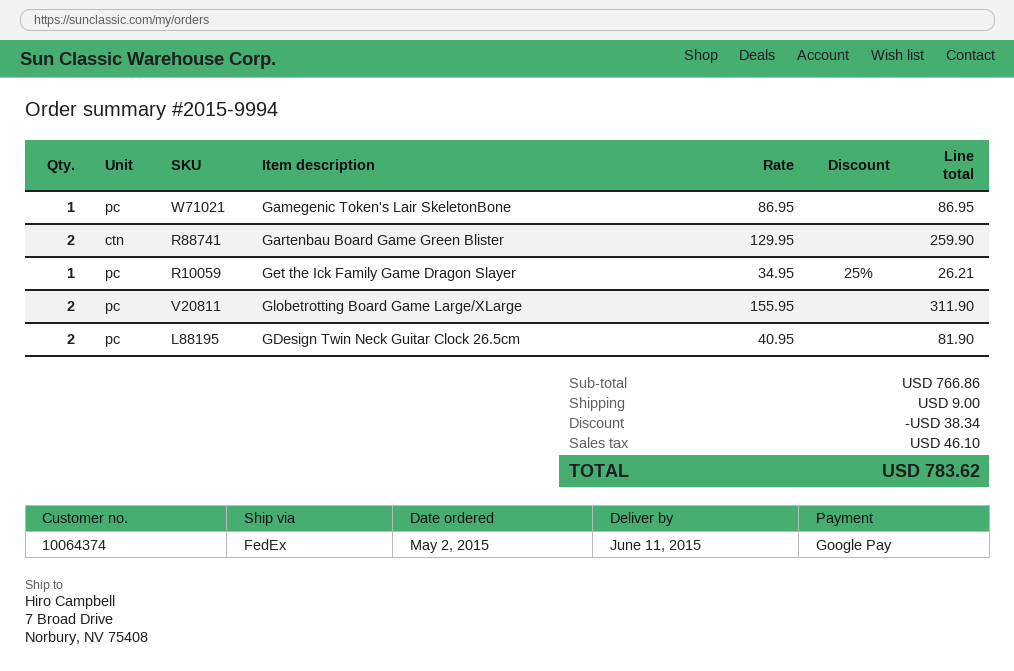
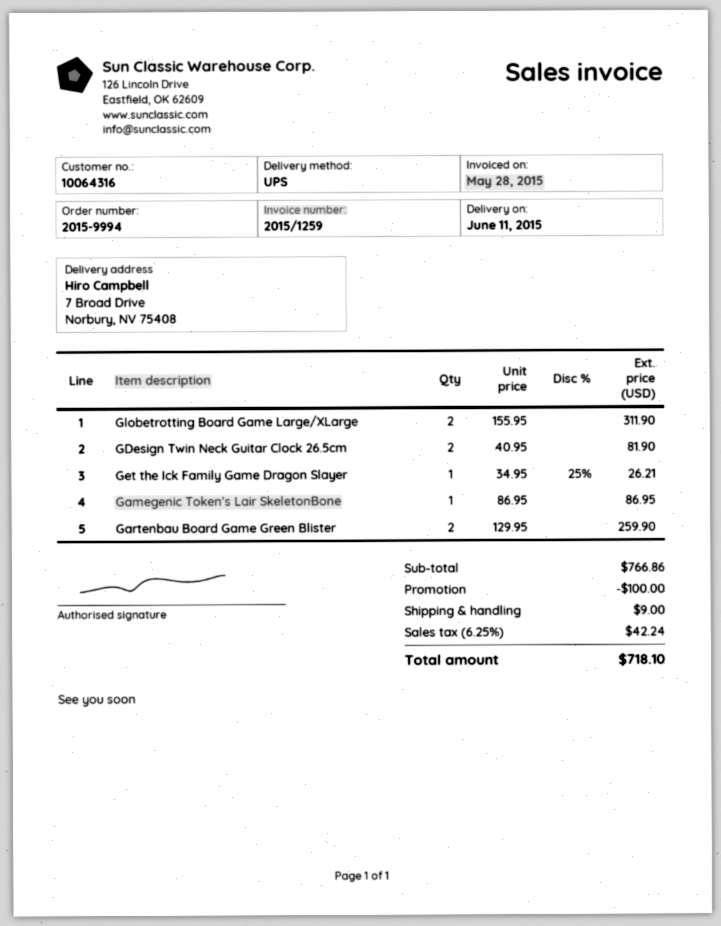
customer number: 10064374 -> 10064316
shipping method: FedEx -> UPS
discount: 38.34 -> 100.00
tax: 46.10 -> 42.24
total: 783.62 -> 718.10

